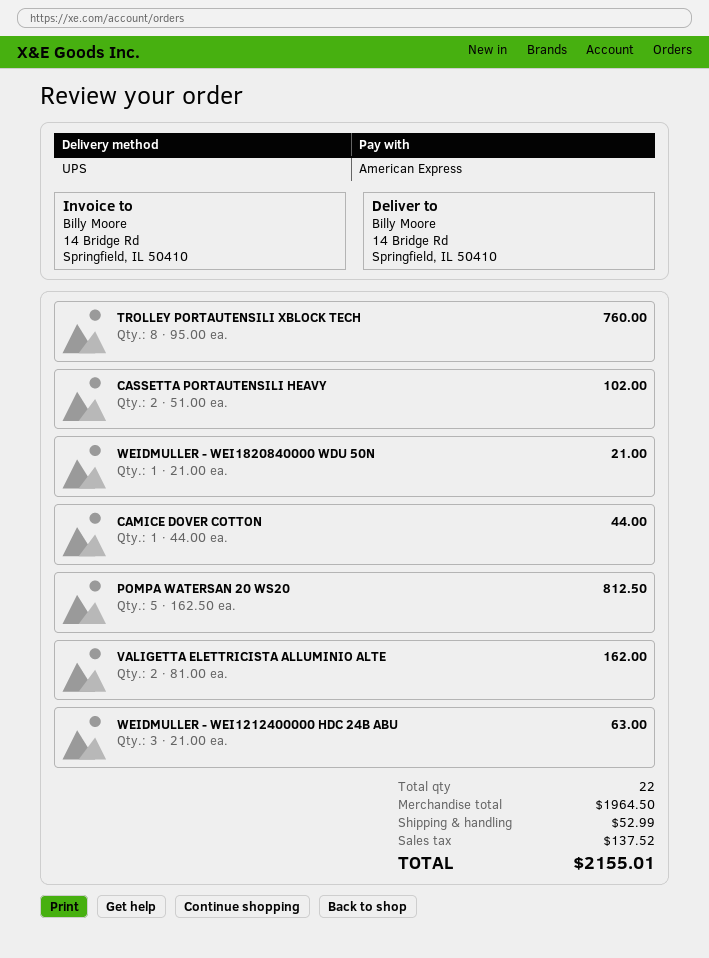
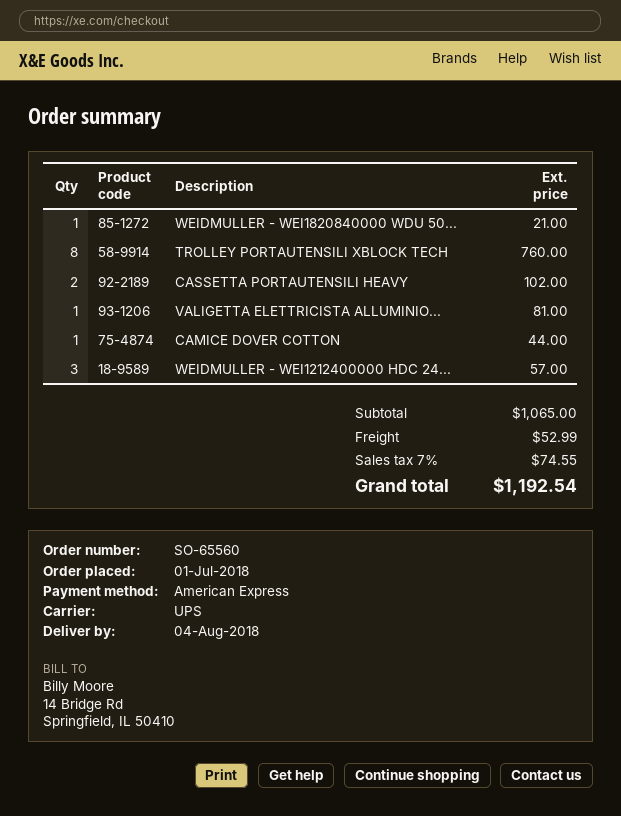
POMPA WATERSAN 20 WS20: 5 for 812.50 -> none
VALIGETTA ELETTRICISTA ALLUMINIO ALTE: 2 for 162.00 -> 1 for 81.00
WEIDMULLER - WEI1212400000 HDC 24B ABU: 3 for 63.00 -> 3 for 57.00
subtotal: 1964.50 -> 1065.00
tax: 137.52 -> 74.55
total: 2155.01 -> 1192.54

